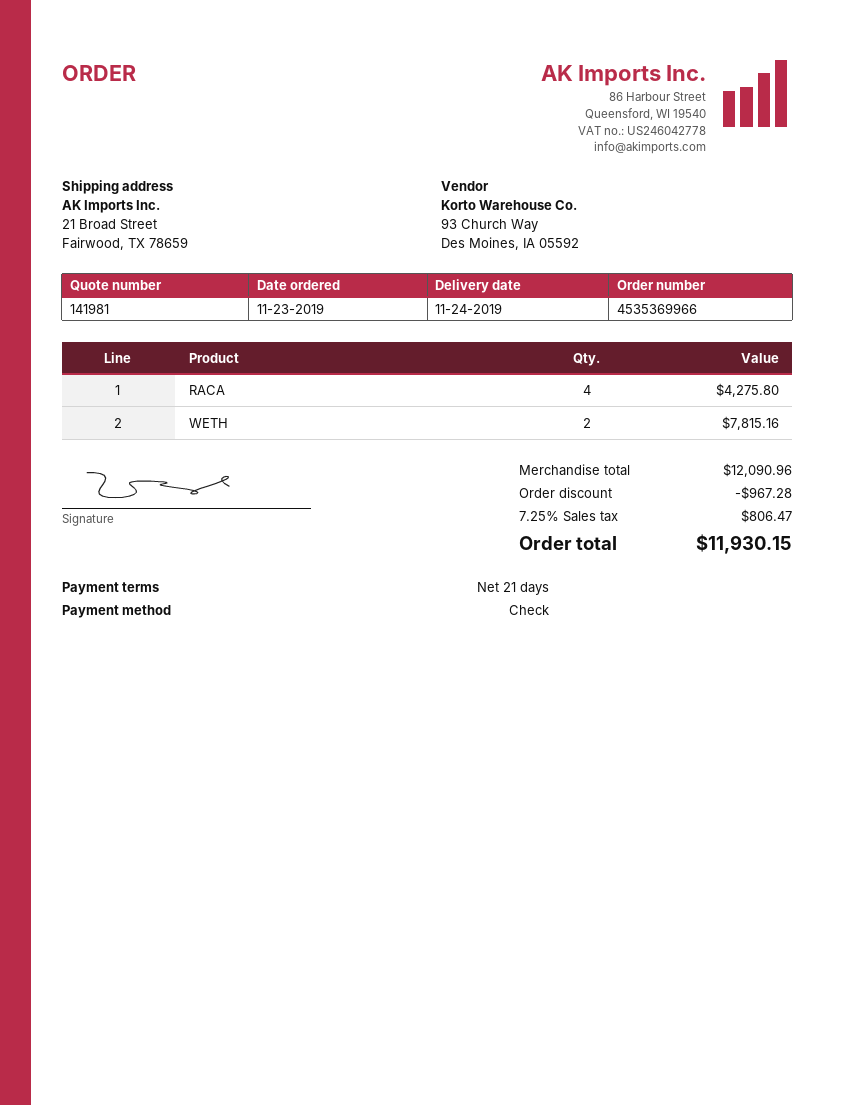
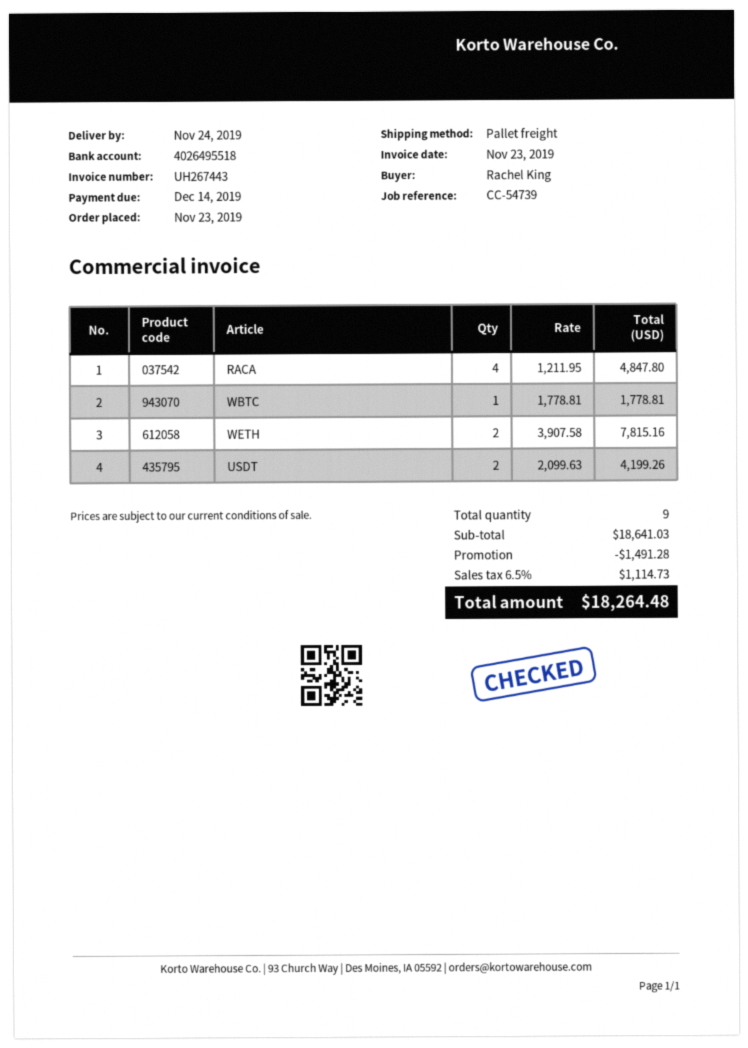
RACA: 4 for 4275.80 -> 4 for 4847.80
WBTC: none -> 1 for 1778.81
USDT: none -> 2 for 4199.26
subtotal: 12090.96 -> 18641.03
discount: 967.28 -> 1491.28
tax: 7.25% = 806.47 -> 6.5% = 1114.73
total: 11930.15 -> 18264.48

